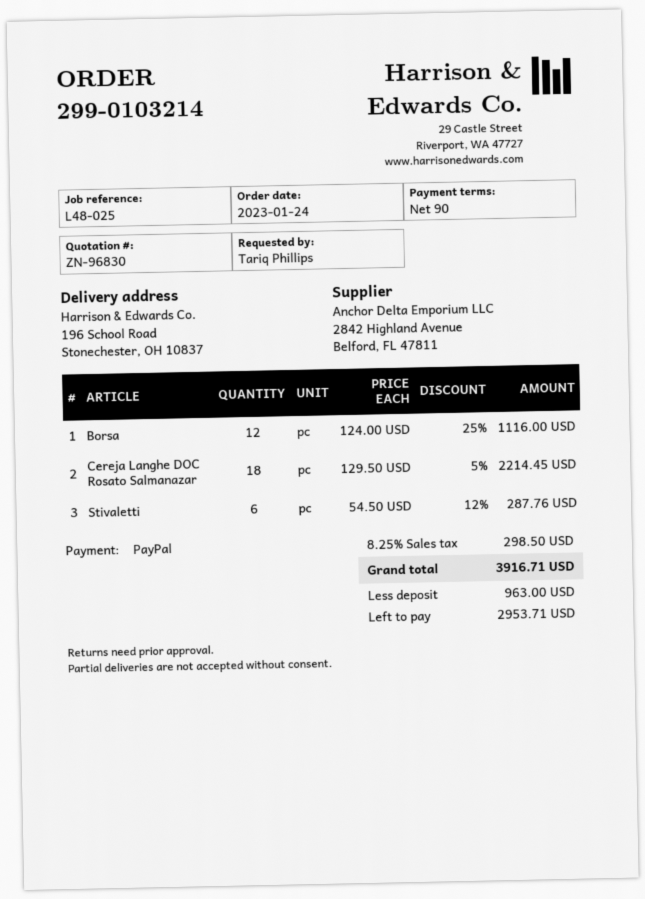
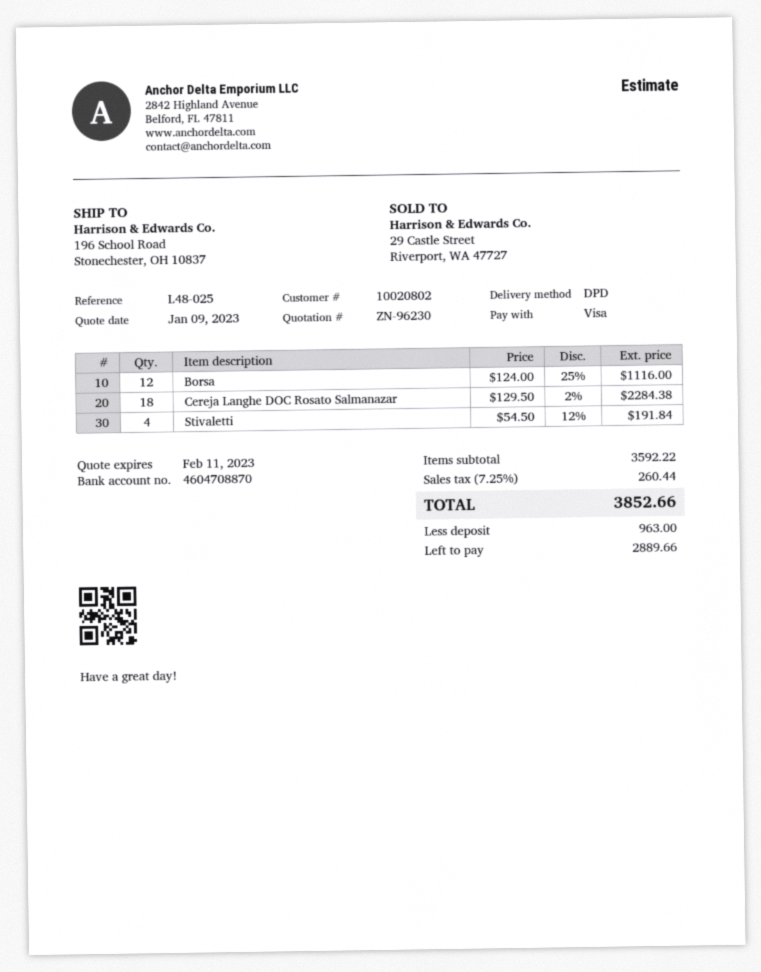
quote number: ZN-96830 -> ZN-96230
payment method: PayPal -> Visa
Cereja Langhe DOC Rosato Salmanazar: 18 x 129.50 - 5% = 2214.45 -> 18 x 129.50 - 2% = 2284.38
Stivaletti: 6 x 54.50 - 12% = 287.76 -> 4 x 54.50 - 12% = 191.84
tax: 8.25% = 298.50 -> 7.25% = 260.44
total: 3916.71 -> 3852.66
balance: 2953.71 -> 2889.66

